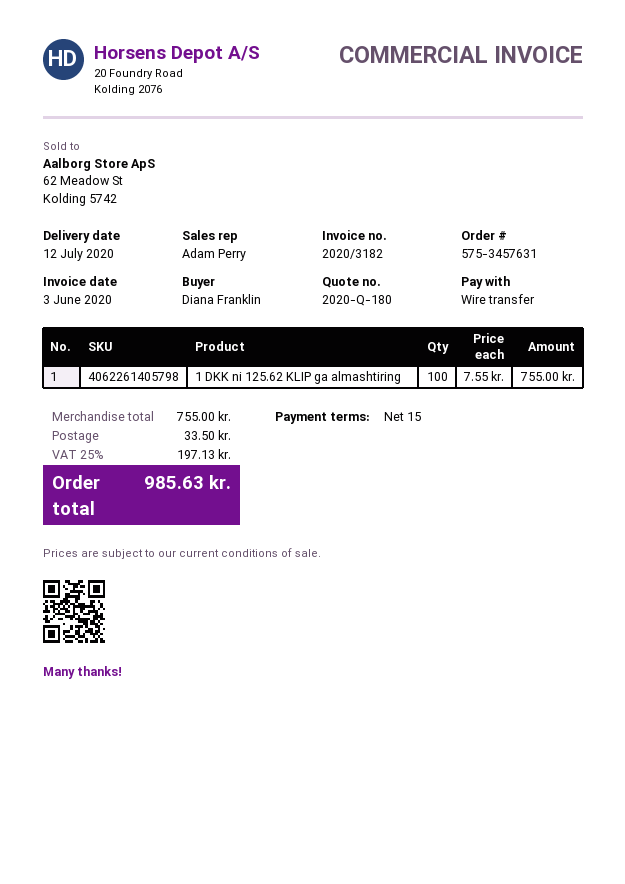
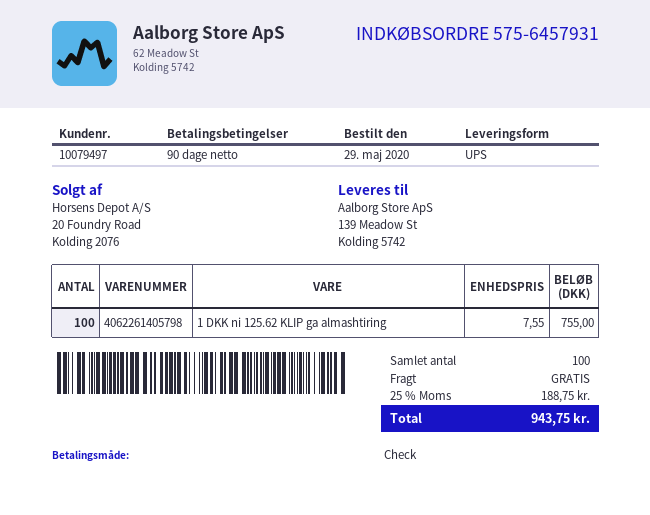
order number: 575-3457631 -> 575-6457931
payment terms: 15 days -> 90 days
payment method: bank transfer -> cheque
shipping: 33.50 -> 0.00
tax: 25% = 197.13 -> 25% = 188.75
total: 985.63 -> 943.75

